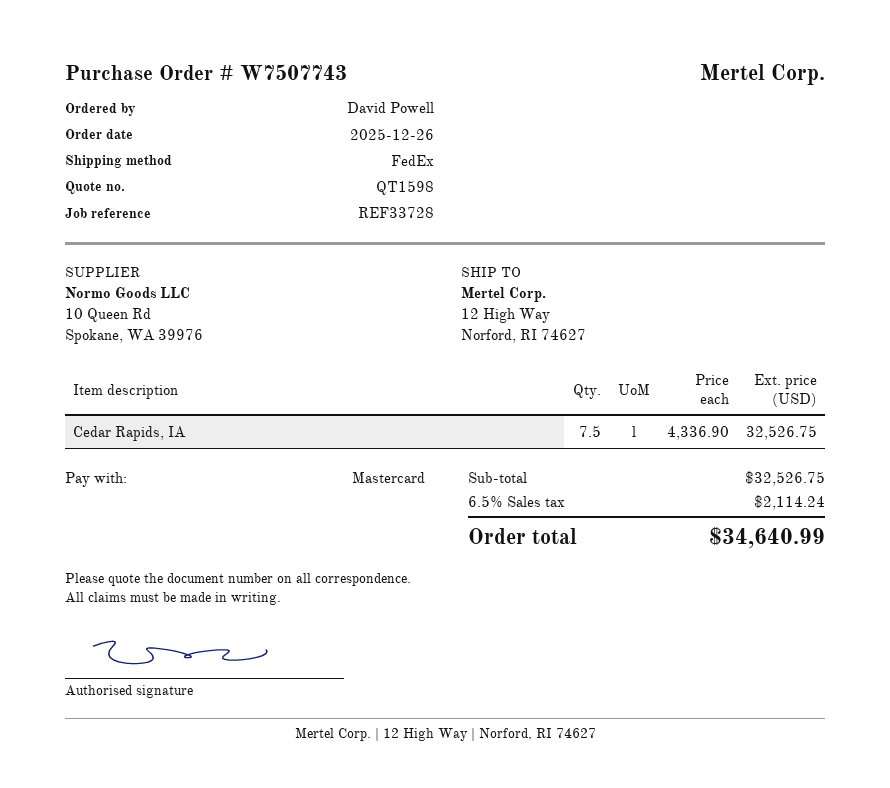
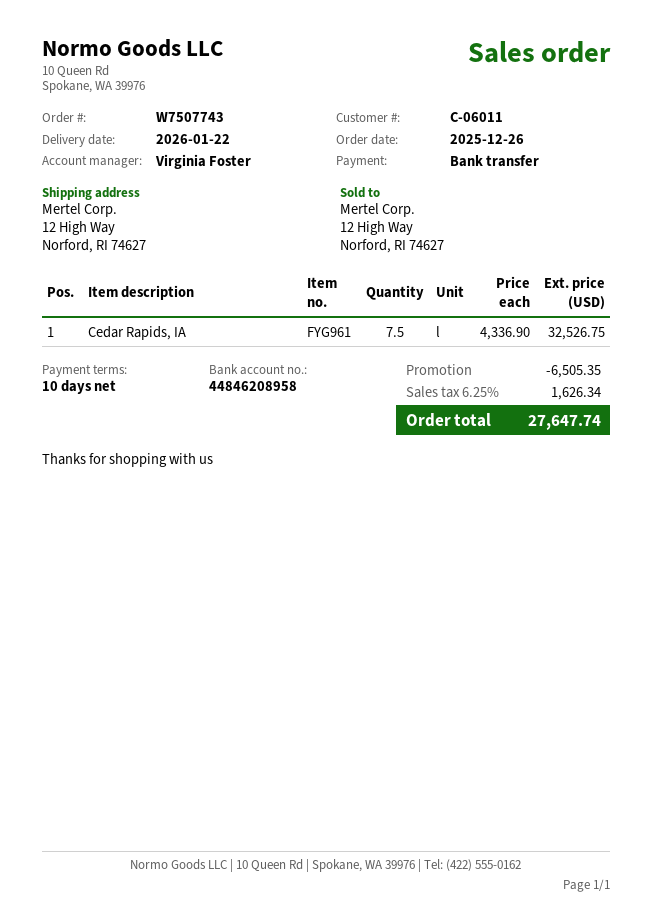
payment method: Mastercard -> bank transfer
discount: none -> 6505.35
tax: 6.5% = 2114.24 -> 6.25% = 1626.34
total: 34640.99 -> 27647.74

